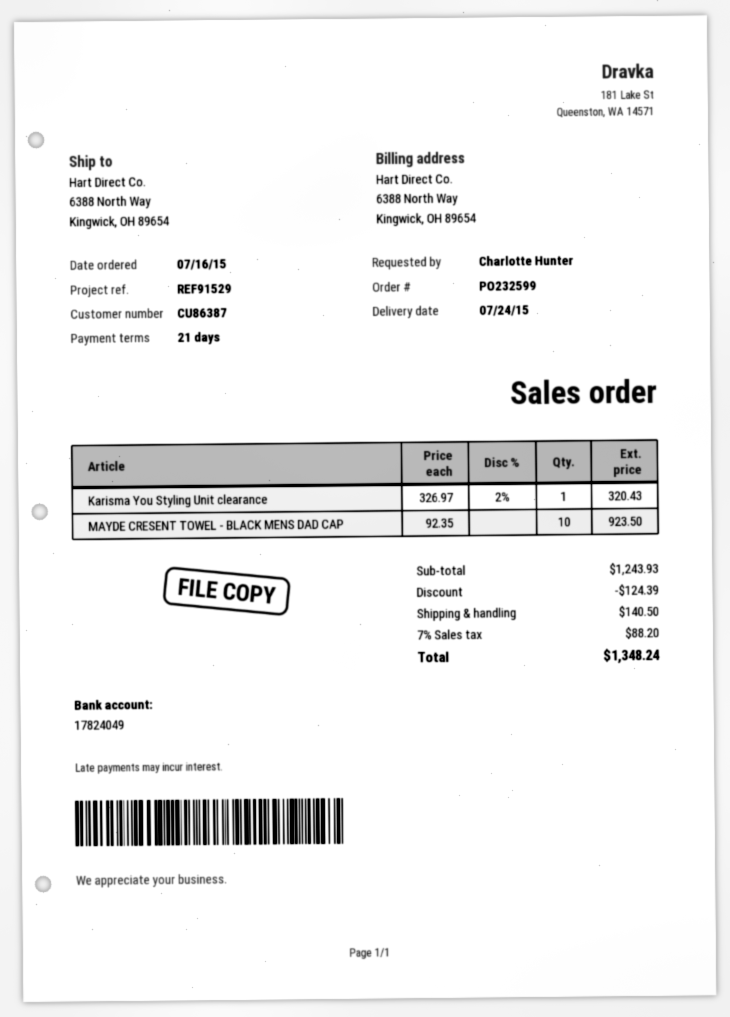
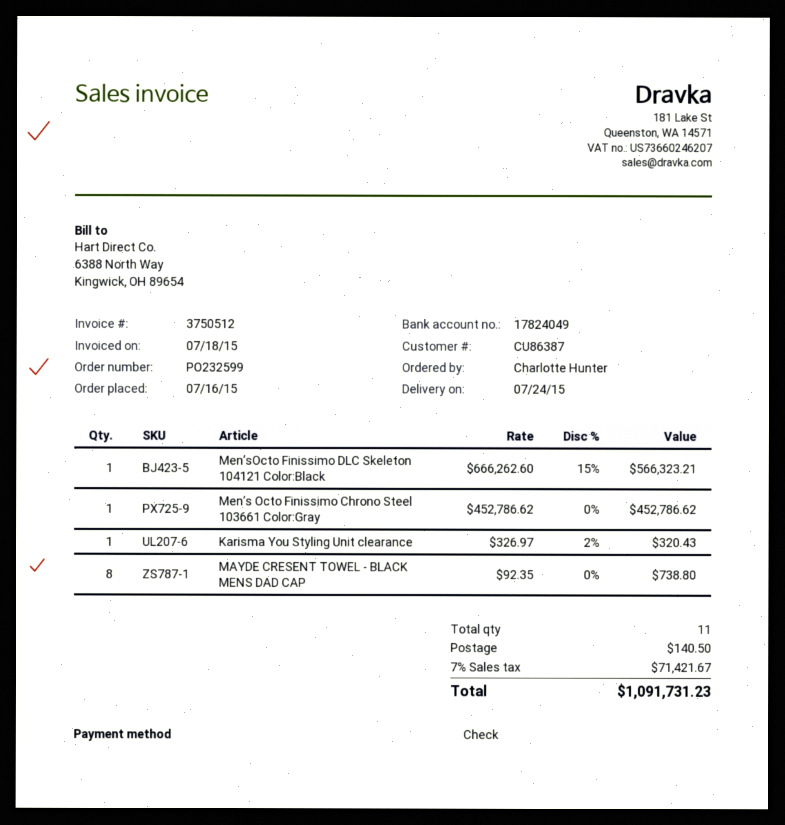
MAYDE CRESENT TOWEL - BLACK MENS DAD CAP: 10 x 92.35 = 923.50 -> 8 x 92.35 = 738.80
Men’sOcto Finissimo DLC Skeleton 104121 Color:Black: none -> 1 x 666262.60 - 15% = 566323.21
Men’s Octo Finissimo Chrono Steel 103661 Color:Gray: none -> 1 x 452786.62 = 452786.62
discount: 124.39 -> none
tax: 7% = 88.20 -> 7% = 71421.67
total: 1348.24 -> 1091731.23

